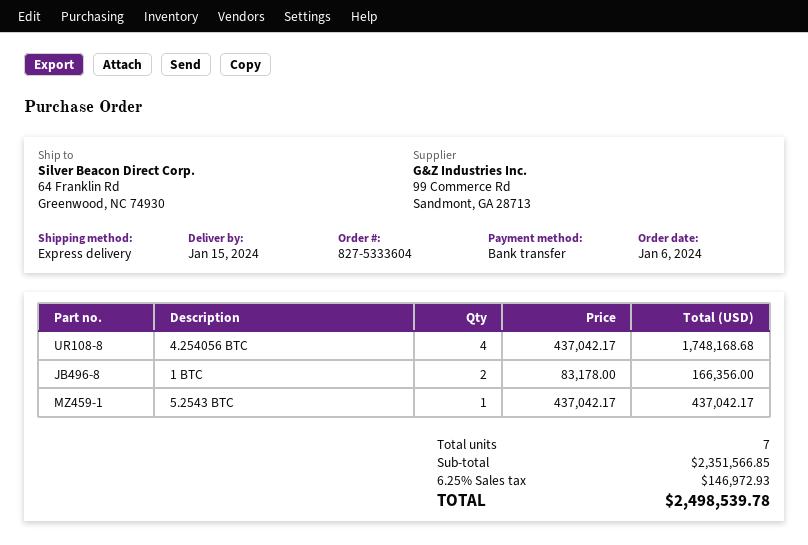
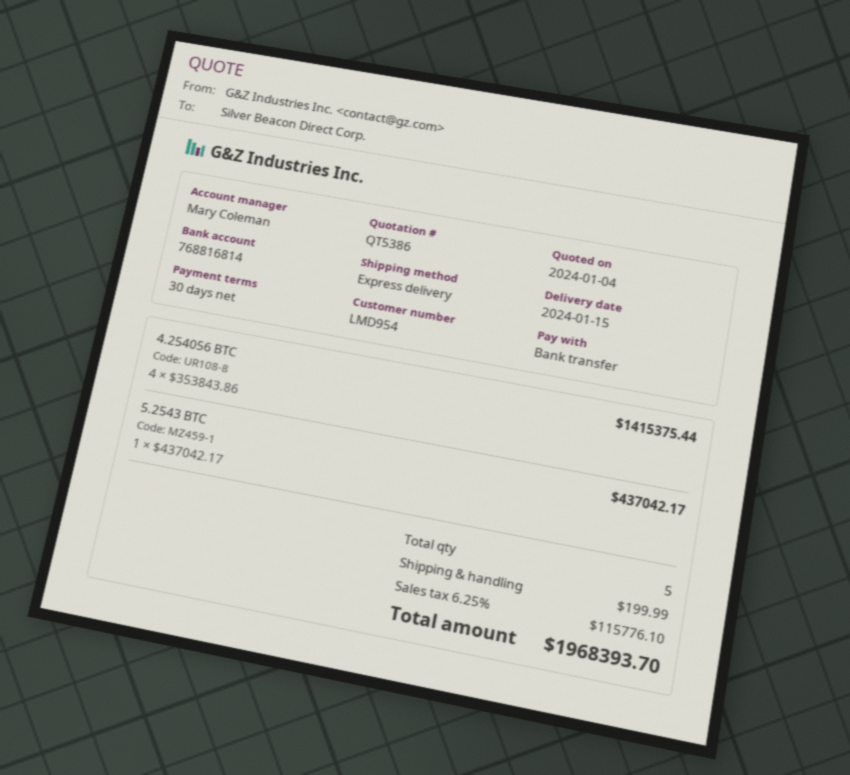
4.254056 BTC: 4 x 437042.17 = 1748168.68 -> 4 x 353843.86 = 1415375.44
1 BTC: 2 x 83178.00 = 166356.00 -> none
total quantity: 7 -> 5
shipping: none -> 199.99
tax: 6.25% = 146972.93 -> 6.25% = 115776.10
total: 2498539.78 -> 1968393.70

